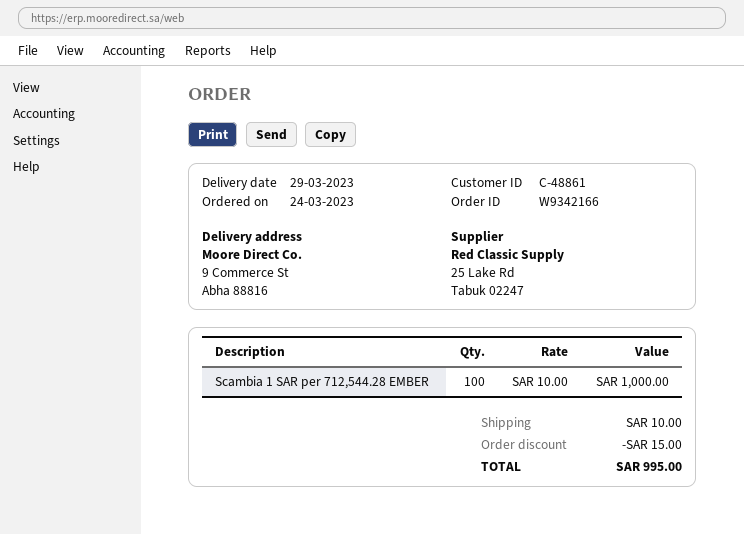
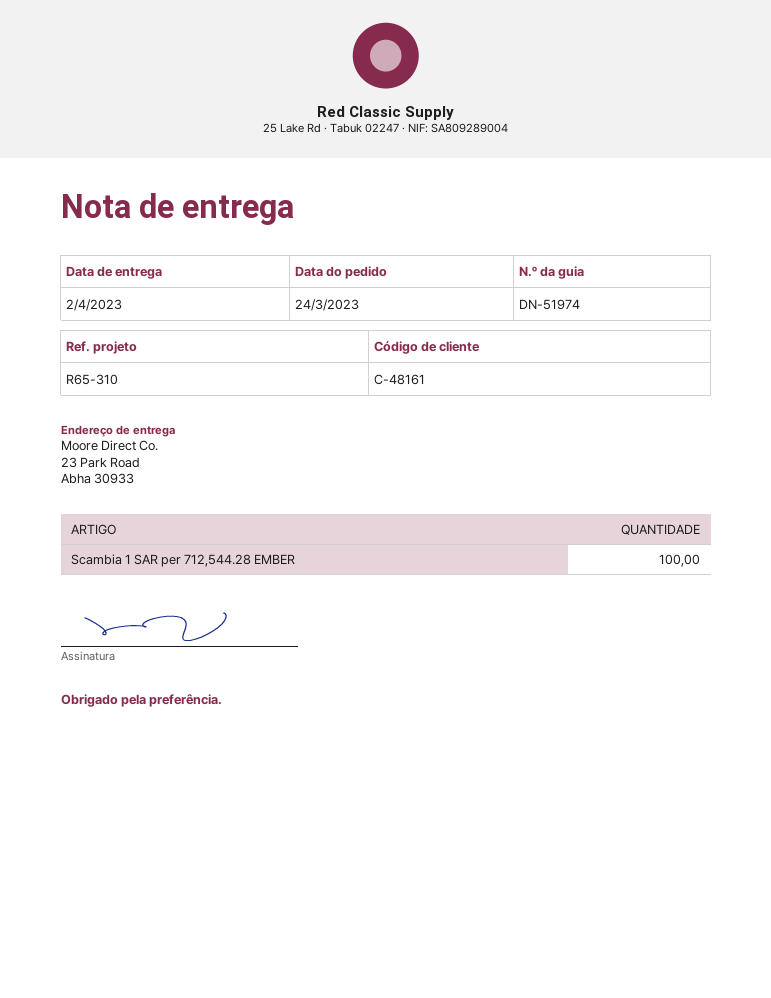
delivery date: 2023-03-29 -> 2023-04-02
customer number: C-48861 -> C-48161
ship to: 9 Commerce St, Abha 88816 -> 23 Park Road, Abha 30933

